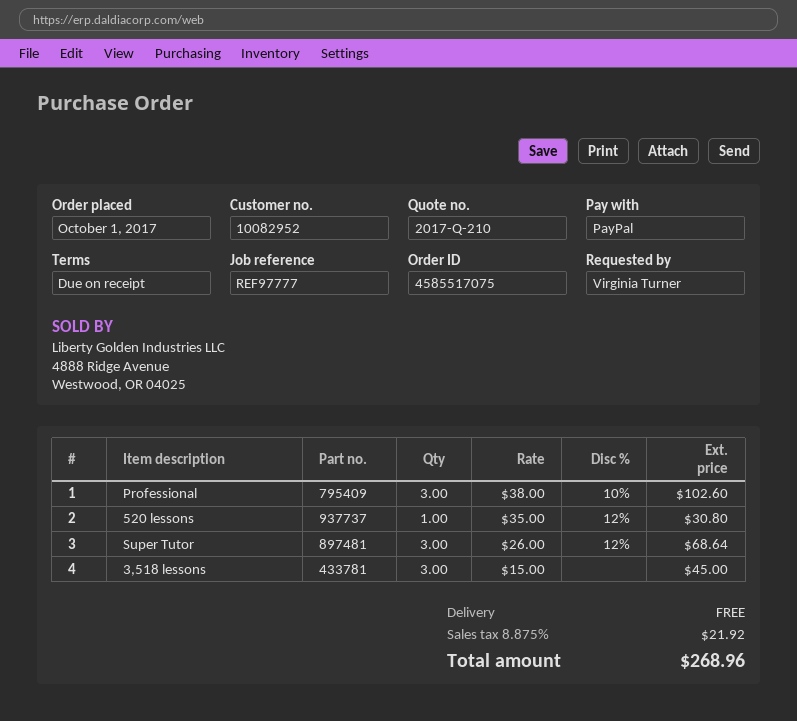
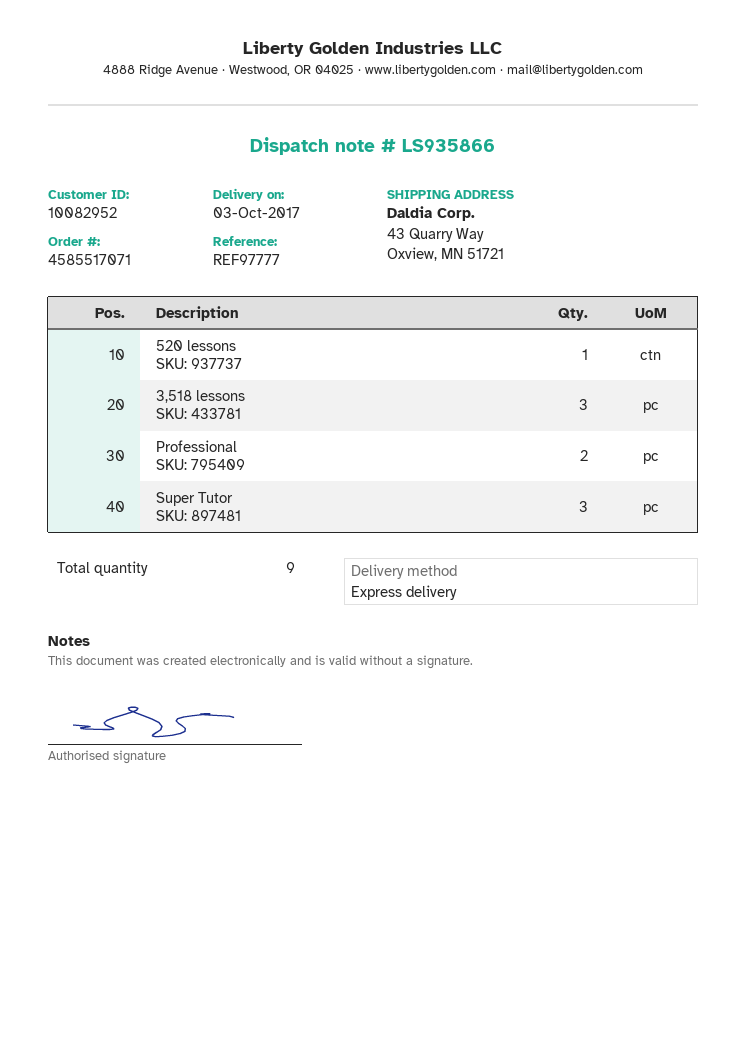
order number: 4585517075 -> 4585517071
Professional: 3 -> 2

